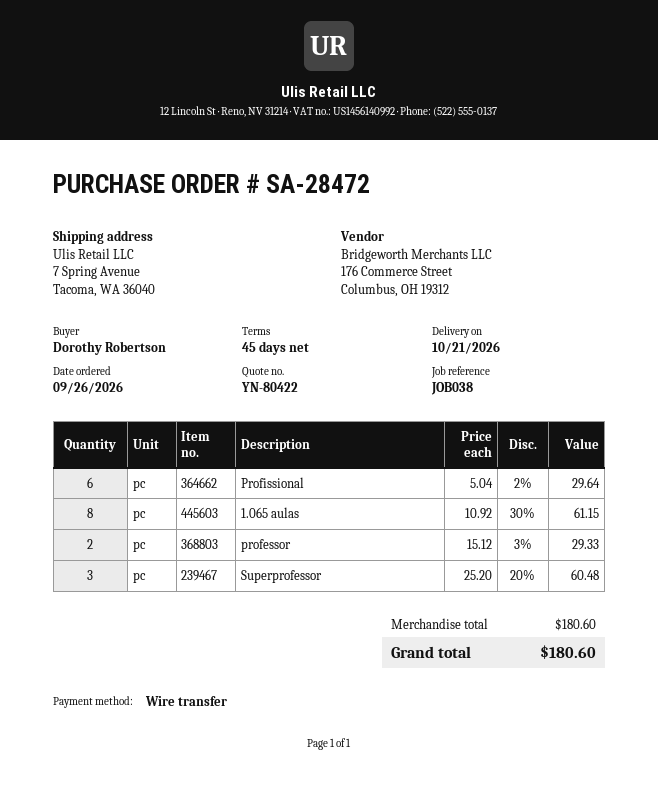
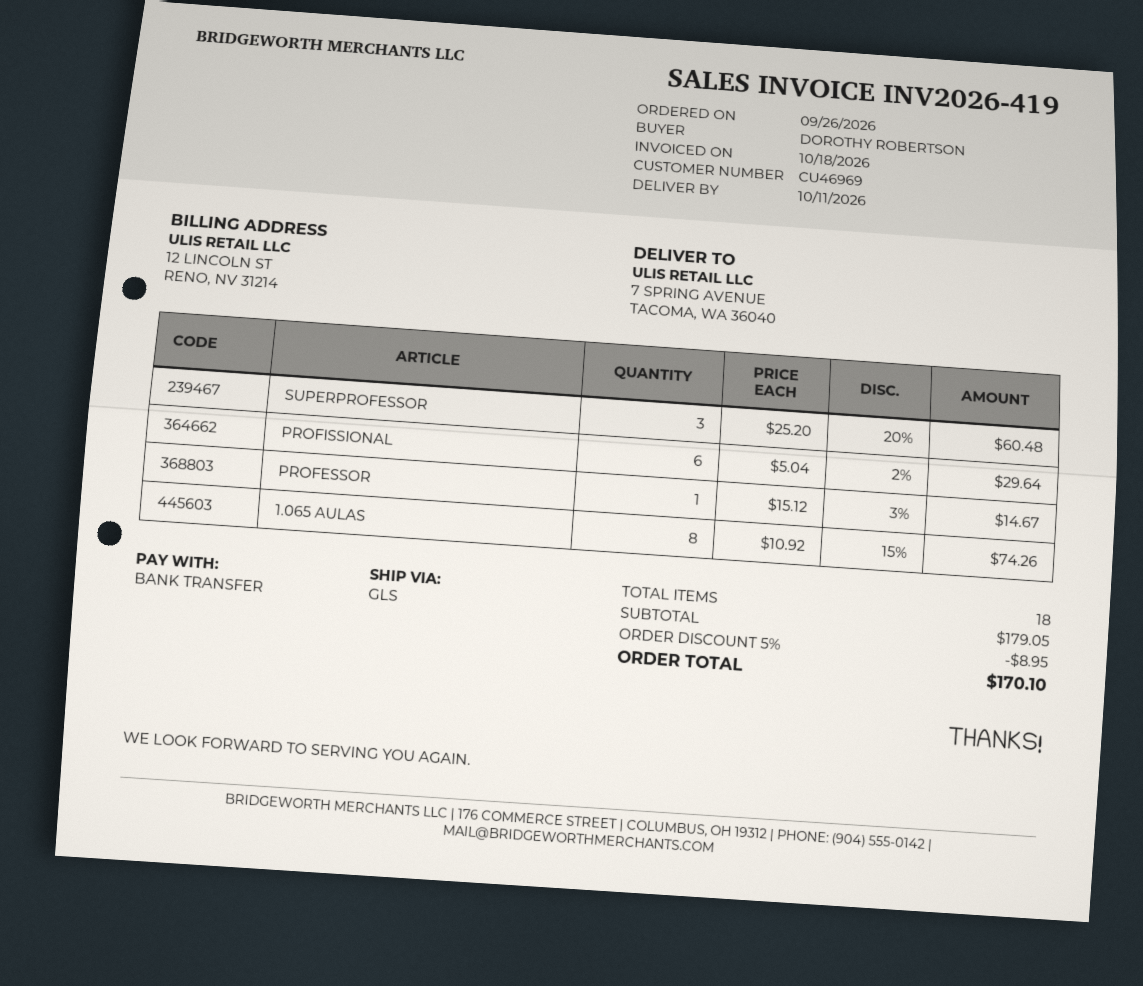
delivery date: 2026-10-21 -> 2026-10-11
1.065 aulas: 8 x 10.92 - 30% = 61.15 -> 8 x 10.92 - 15% = 74.26
professor: 2 x 15.12 - 3% = 29.33 -> 1 x 15.12 - 3% = 14.67
subtotal: 180.60 -> 179.05
discount: none -> 5% = 8.95
total: 180.60 -> 170.10

